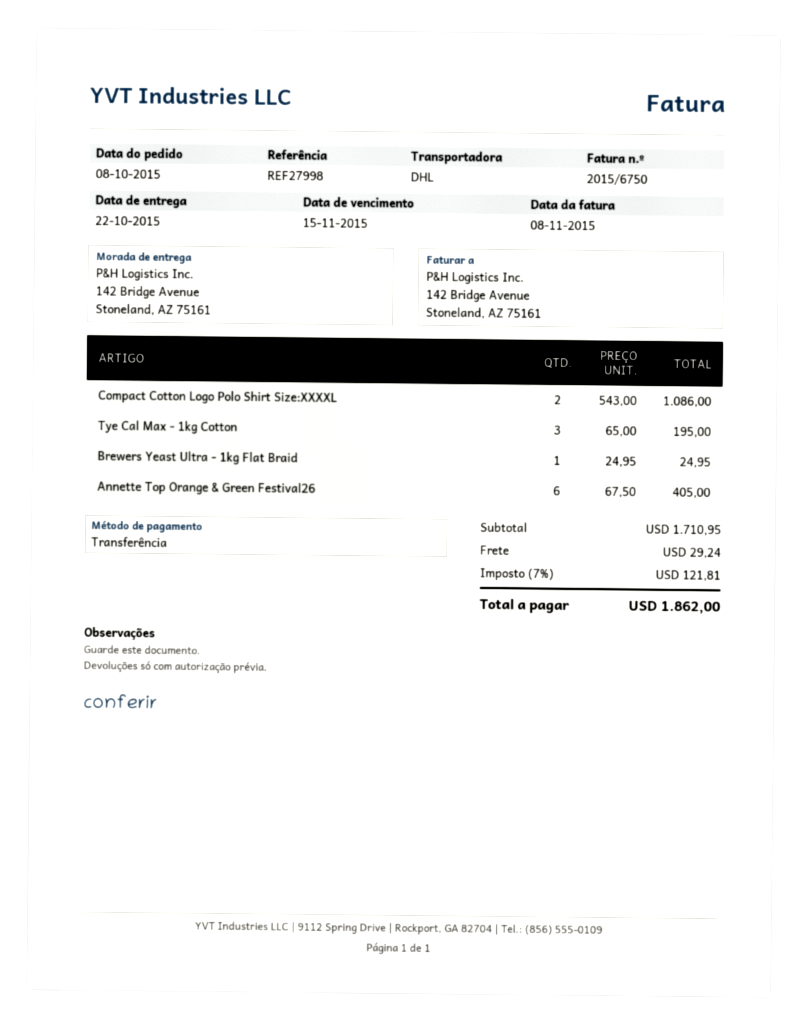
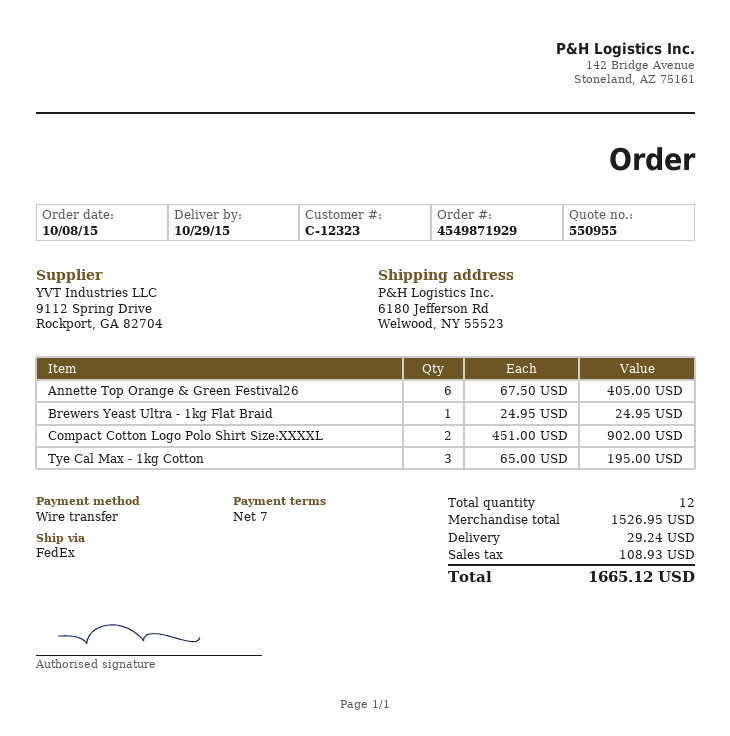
delivery date: 2015-10-22 -> 2015-10-29
shipping method: DHL -> FedEx
ship to: 142 Bridge Avenue, Stoneland, AZ 75161 -> 6180 Jefferson Rd, Welwood, NY 55523
Compact Cotton Logo Polo Shirt Size:XXXXL: 2 x 543.00 = 1086.00 -> 2 x 451.00 = 902.00
subtotal: 1710.95 -> 1526.95
tax: 121.81 -> 108.93
total: 1862.00 -> 1665.12

